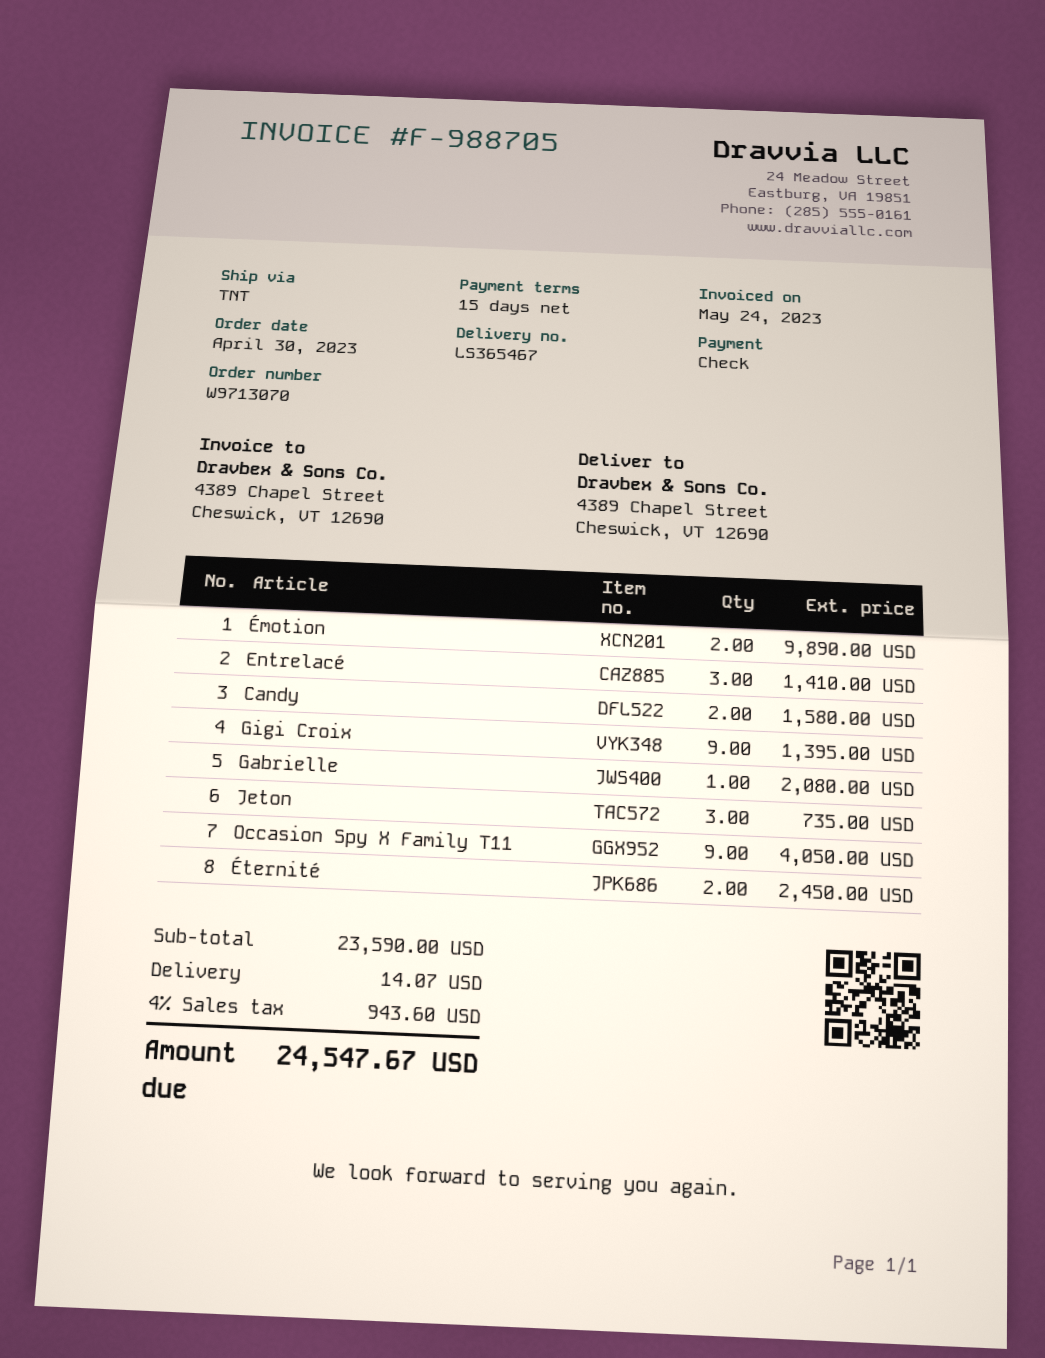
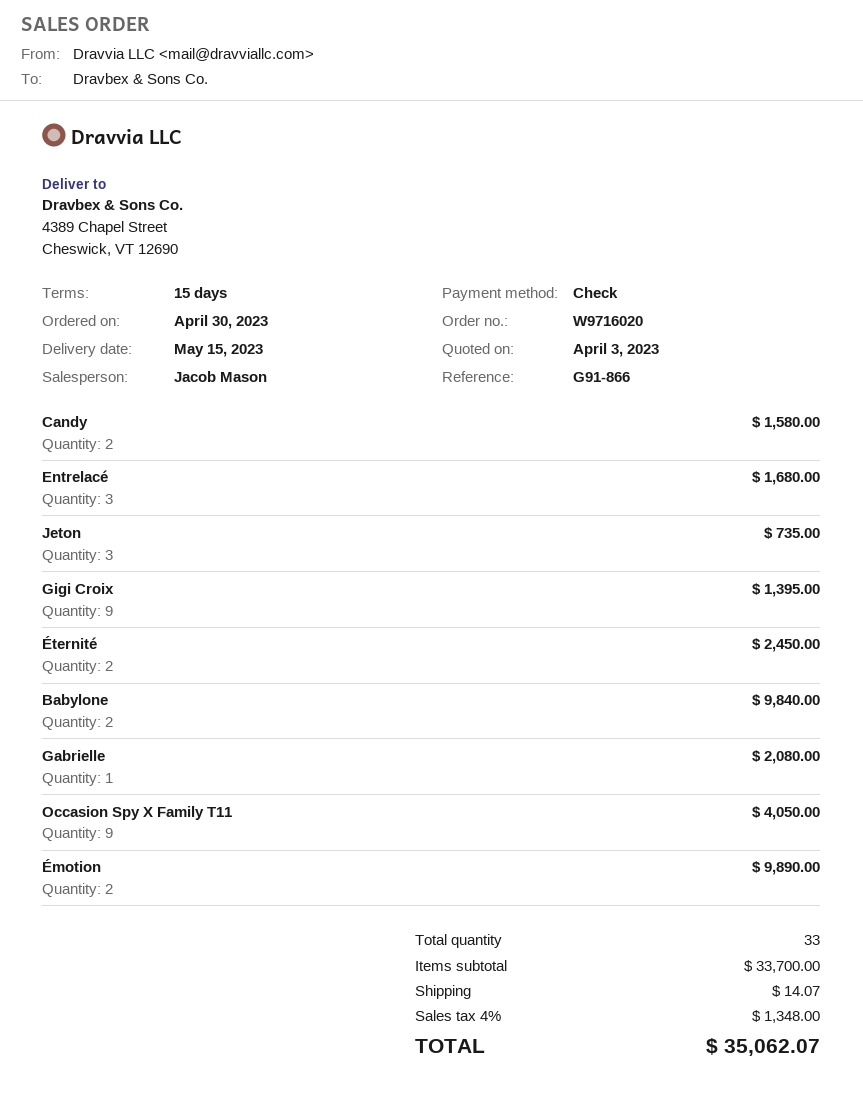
order number: W9713070 -> W9716020
Entrelacé: 3 for 1410.00 -> 3 for 1680.00
Babylone: none -> 2 for 9840.00
subtotal: 23590.00 -> 33700.00
tax: 4% = 943.60 -> 4% = 1348.00
total: 24547.67 -> 35062.07

